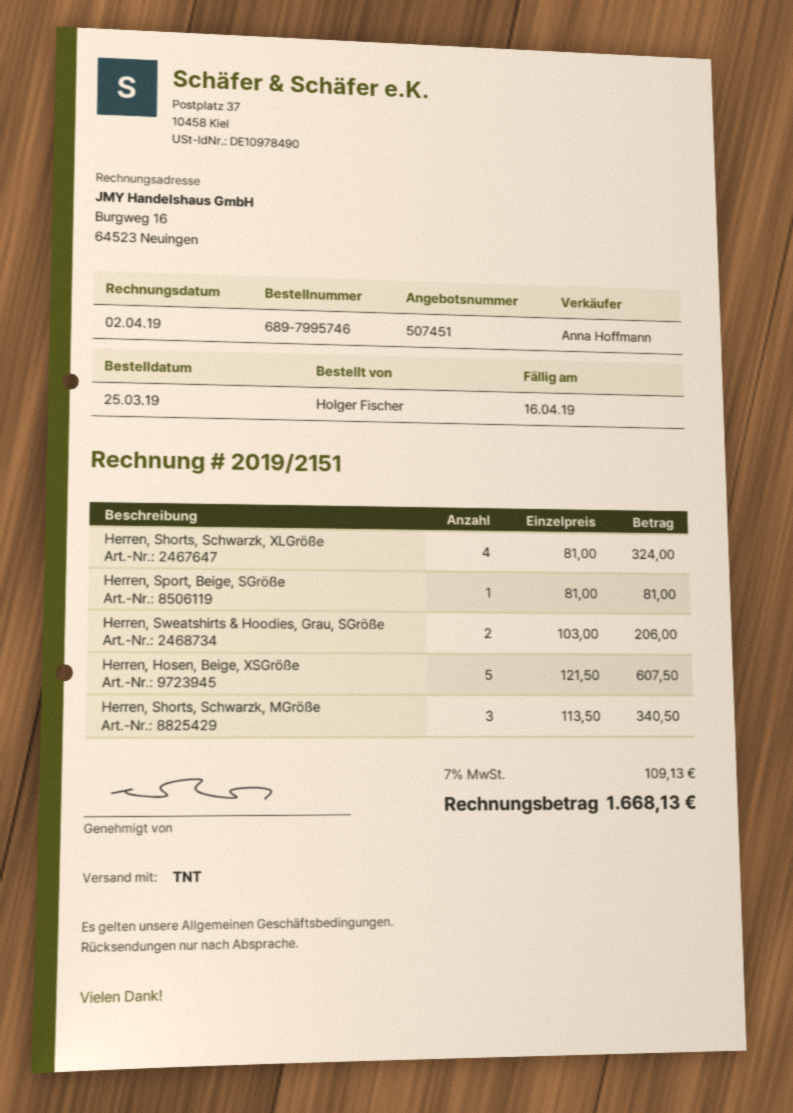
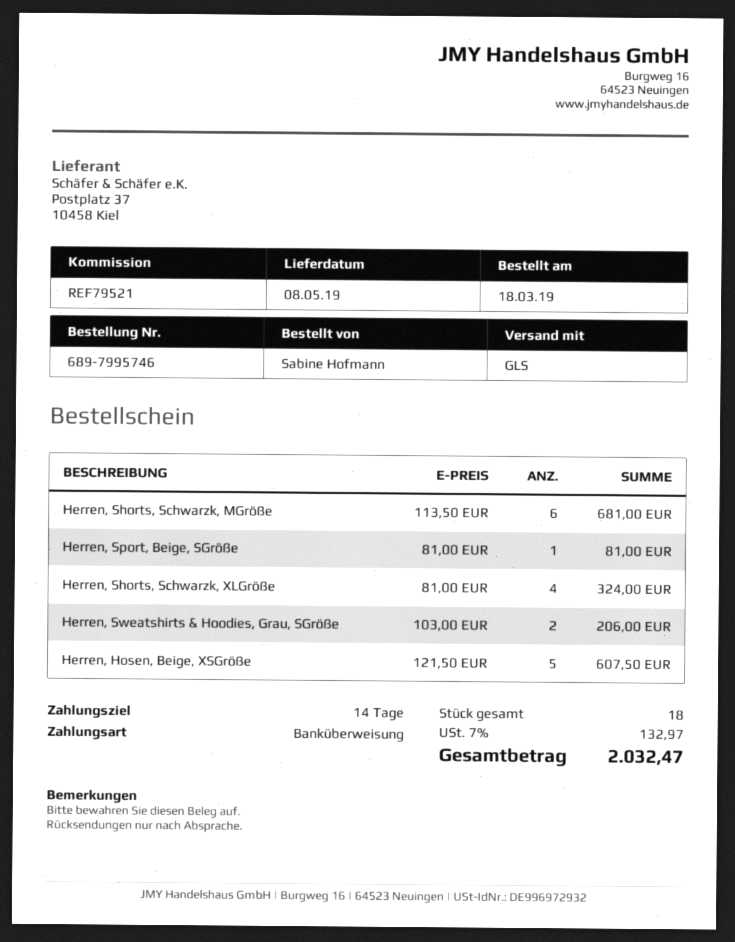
order date: 2019-03-25 -> 2019-03-18
ordered by: Holger Fischer -> Sabine Hofmann
shipping method: TNT -> GLS
Herren, Shorts, Schwarzk, MGröße: 3 x 113.50 = 340.50 -> 6 x 113.50 = 681.00
tax: 7% = 109.13 -> 7% = 132.97
total: 1668.13 -> 2032.47

